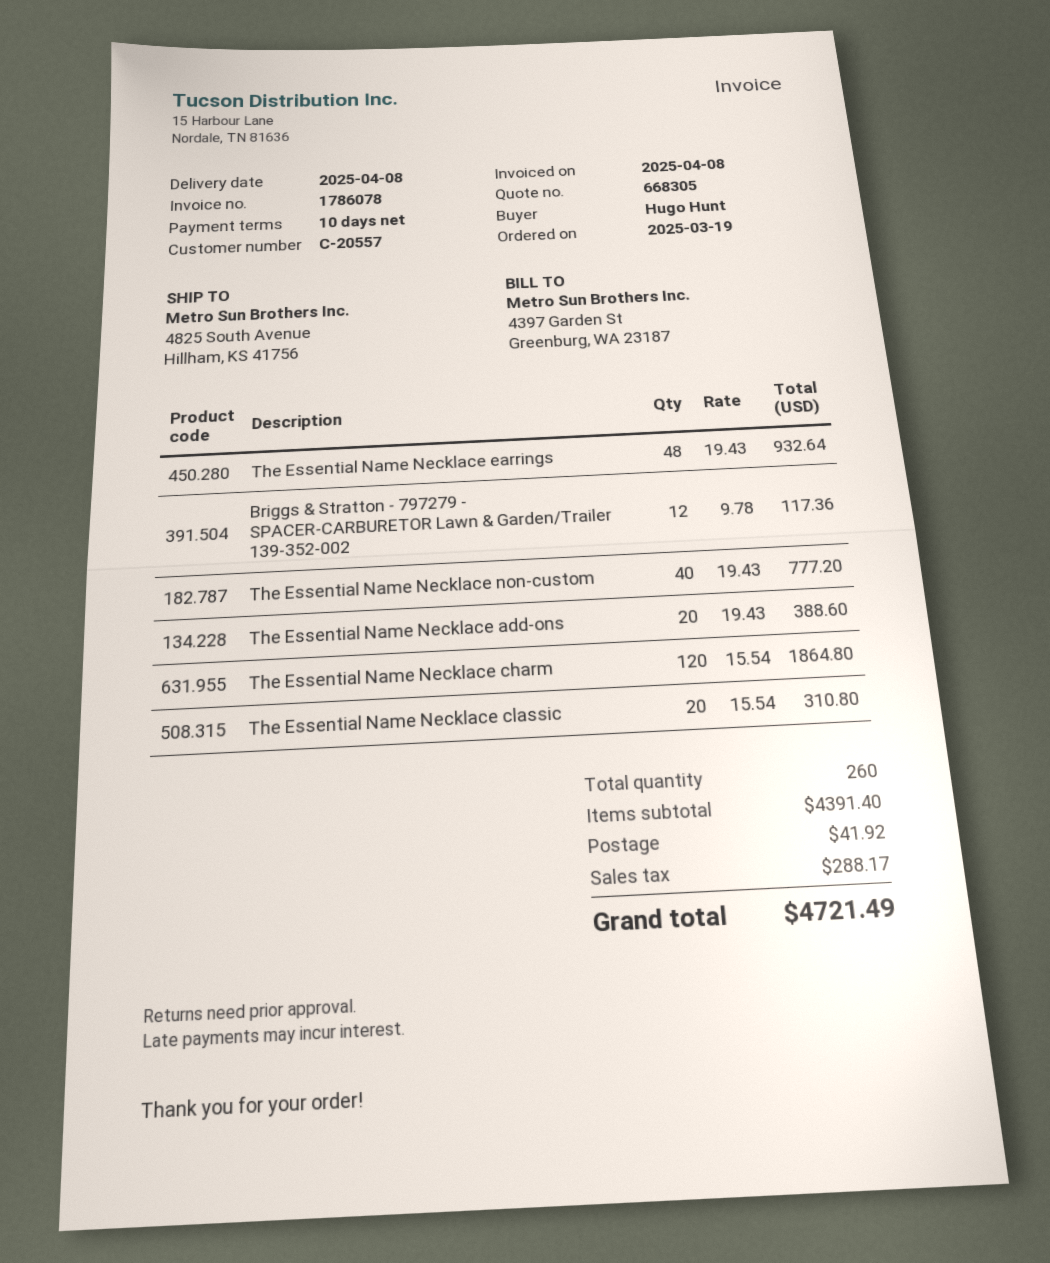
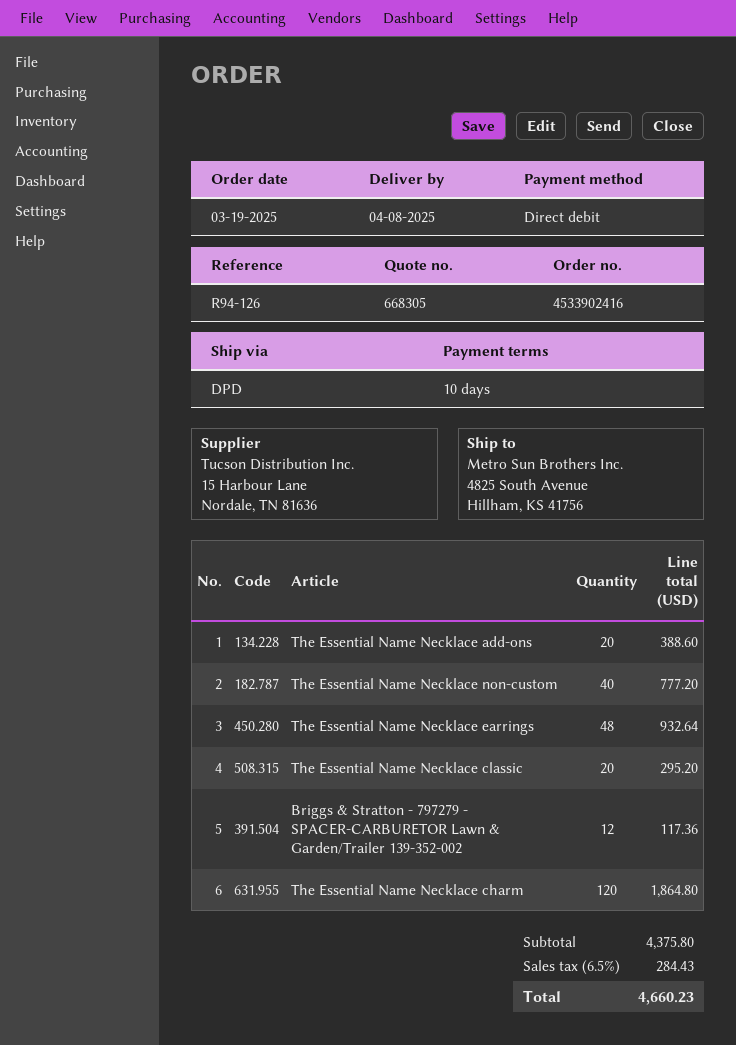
The Essential Name Necklace classic: 20 for 310.80 -> 20 for 295.20
subtotal: 4391.40 -> 4375.80
shipping: 41.92 -> none
tax: 288.17 -> 284.43
total: 4721.49 -> 4660.23

